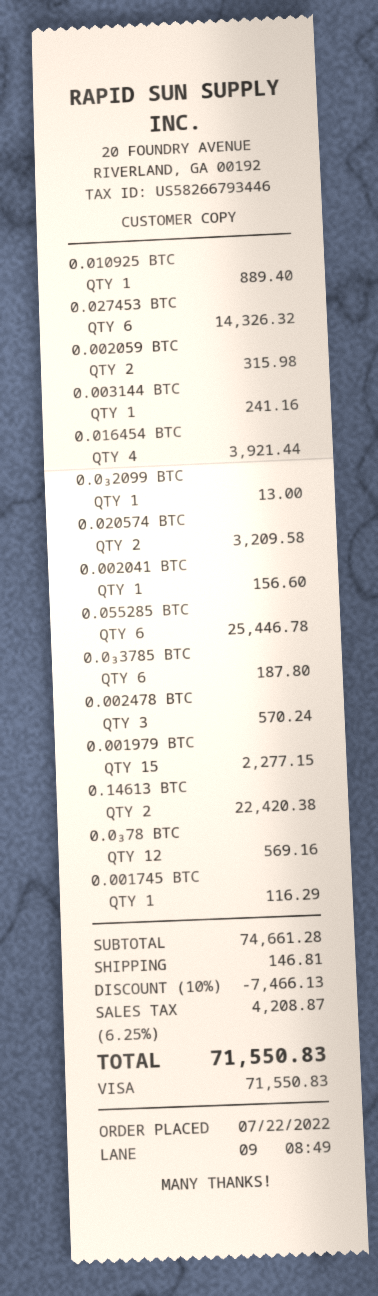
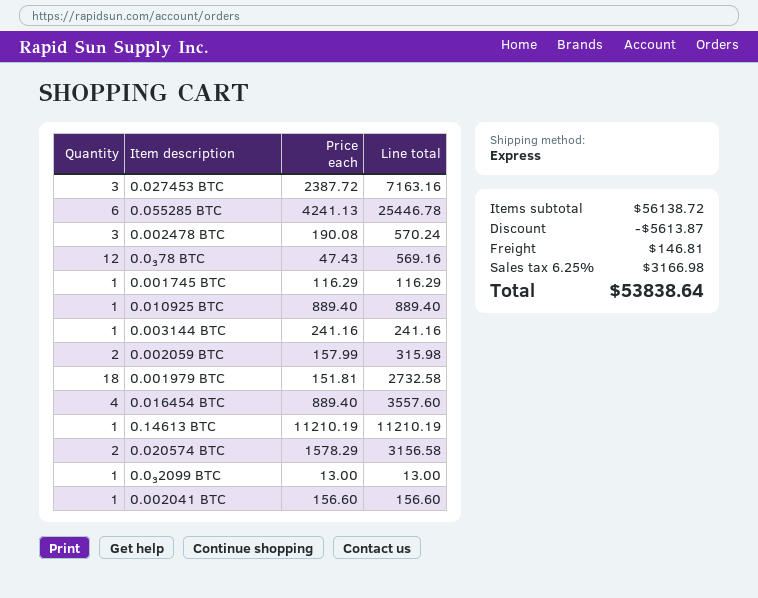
0.027453 BTC: 6 for 14326.32 -> 3 for 7163.16
0.016454 BTC: 4 for 3921.44 -> 4 for 3557.60
0.020574 BTC: 2 for 3209.58 -> 2 for 3156.58
0.0₃3785 BTC: 6 for 187.80 -> none
0.001979 BTC: 15 for 2277.15 -> 18 for 2732.58
0.14613 BTC: 2 for 22420.38 -> 1 for 11210.19
subtotal: 74661.28 -> 56138.72
discount: 7466.13 -> 5613.87
tax: 6.25% = 4208.87 -> 6.25% = 3166.98
total: 71550.83 -> 53838.64

